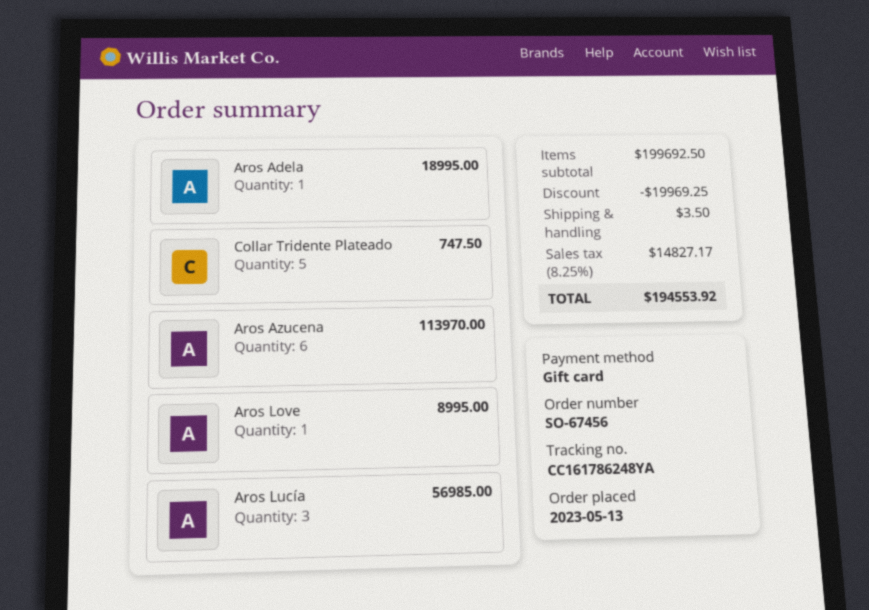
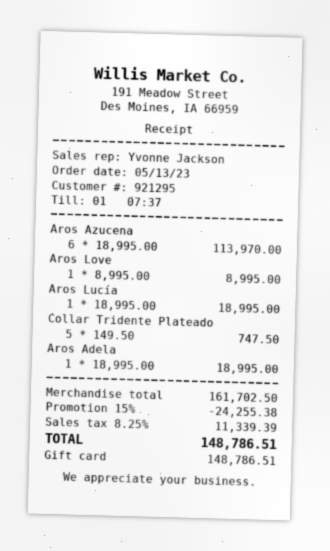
Aros Lucía: 3 for 56985.00 -> 1 for 18995.00
subtotal: 199692.50 -> 161702.50
discount: 19969.25 -> 24255.38
shipping: 3.50 -> none
tax: 8.25% = 14827.17 -> 8.25% = 11339.39
total: 194553.92 -> 148786.51

